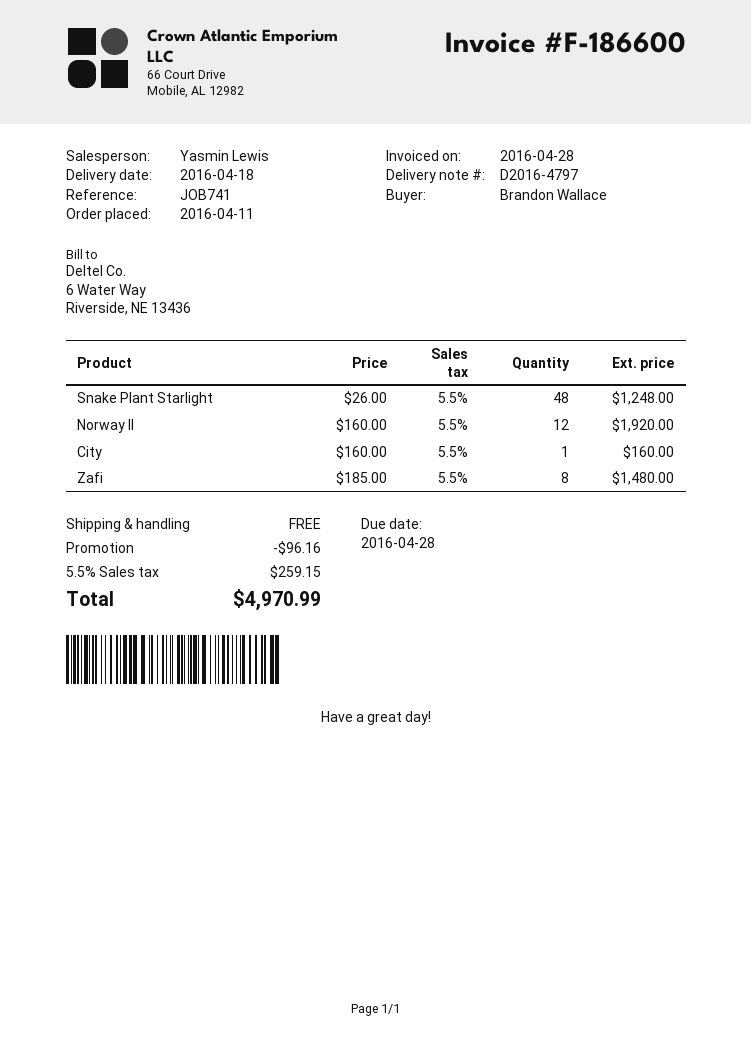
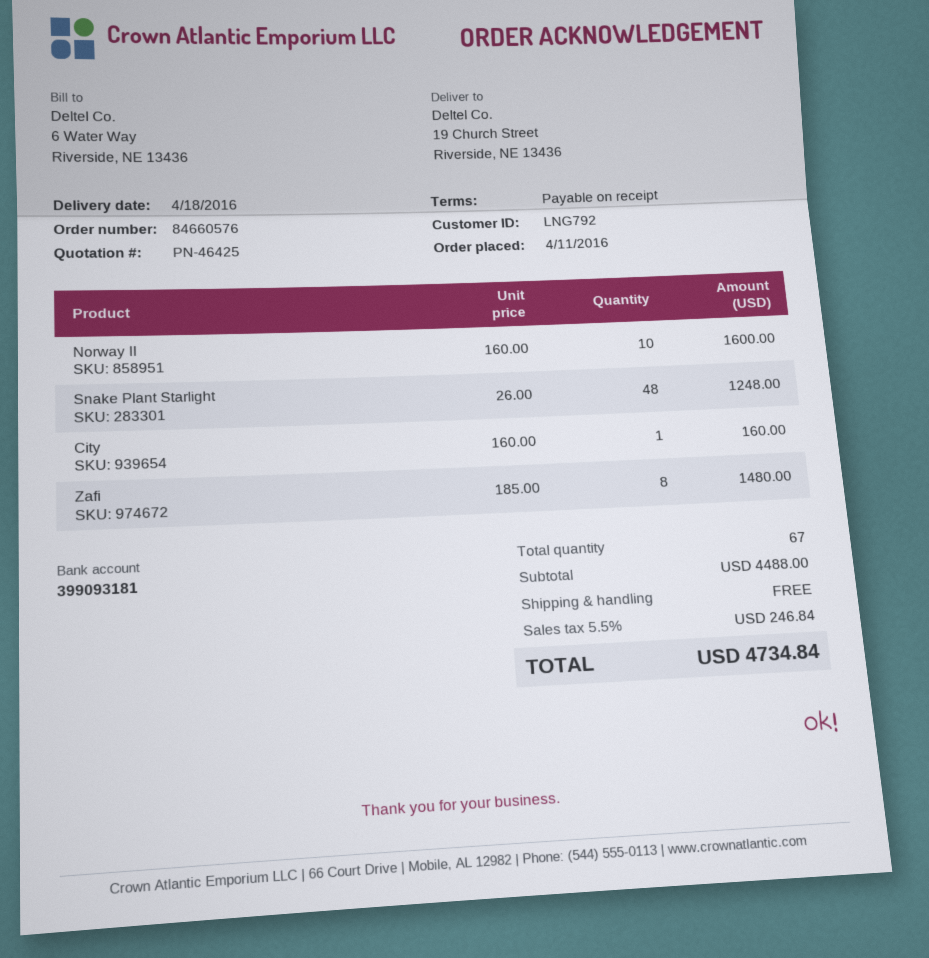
Norway II: 12 x 160.00 = 1920.00 -> 10 x 160.00 = 1600.00
discount: 96.16 -> none
tax: 5.5% = 259.15 -> 5.5% = 246.84
total: 4970.99 -> 4734.84

